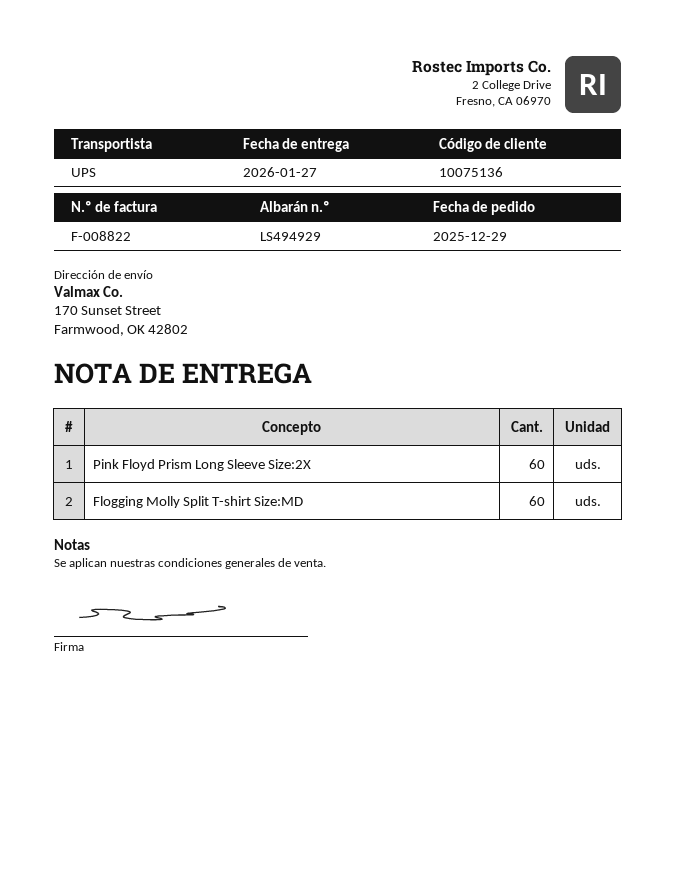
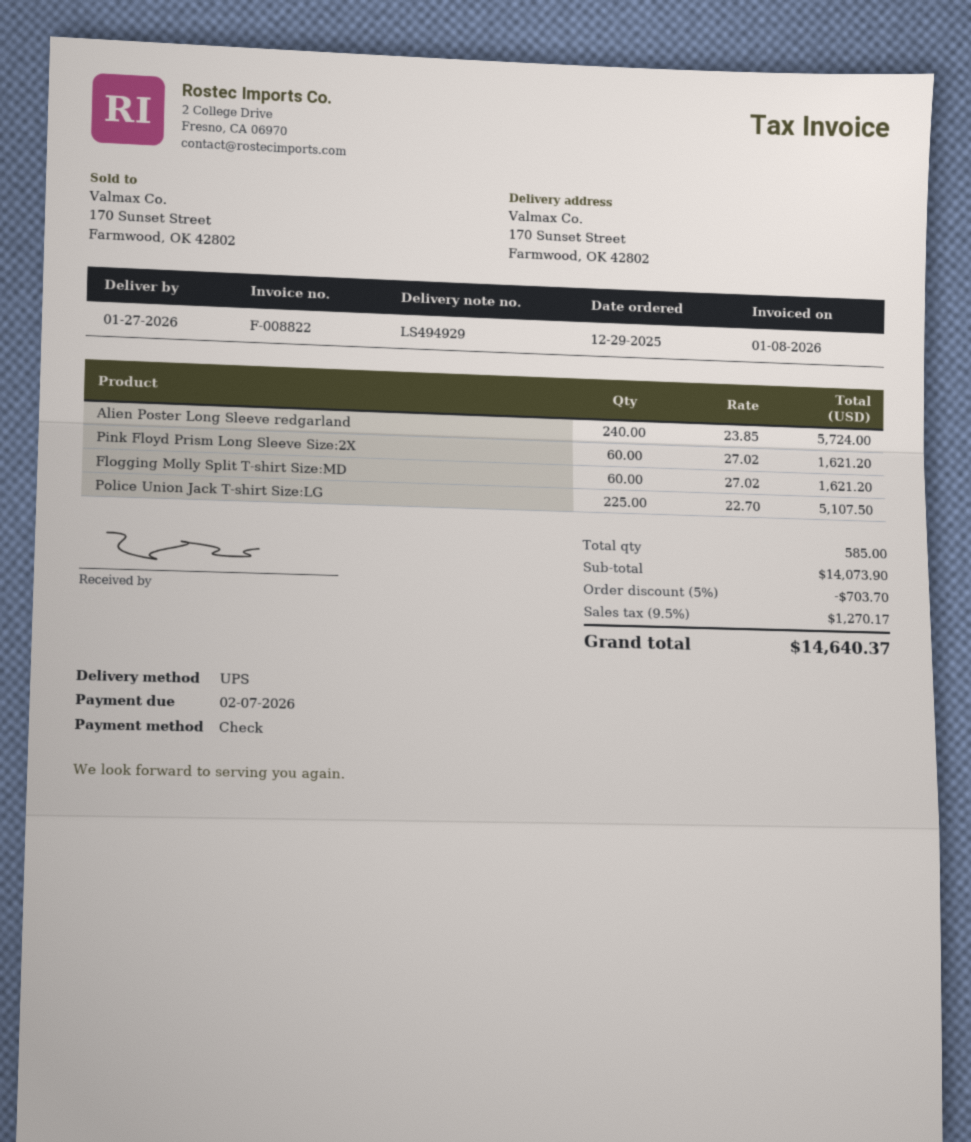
Alien Poster Long Sleeve redgarland: none -> 240
Police Union Jack T-shirt Size:LG: none -> 225

